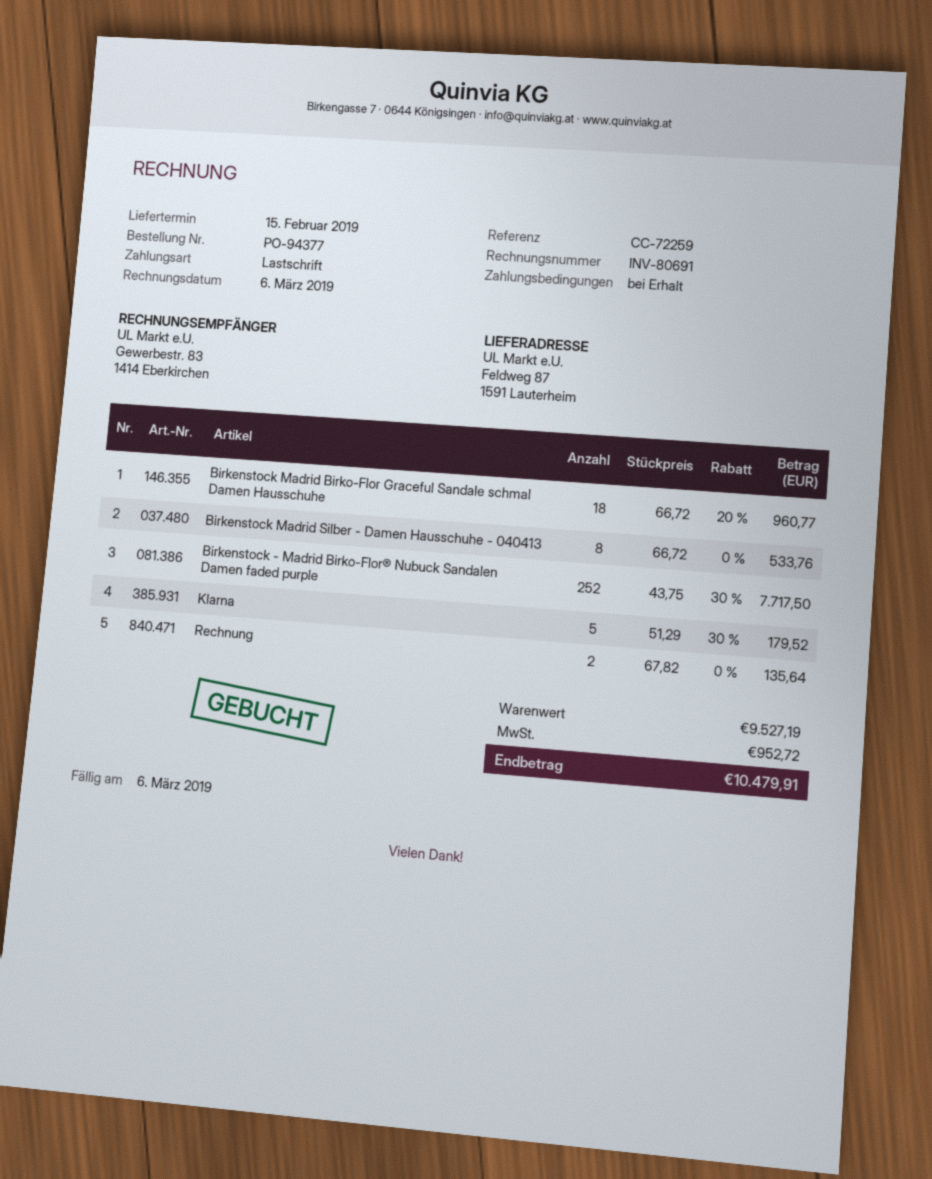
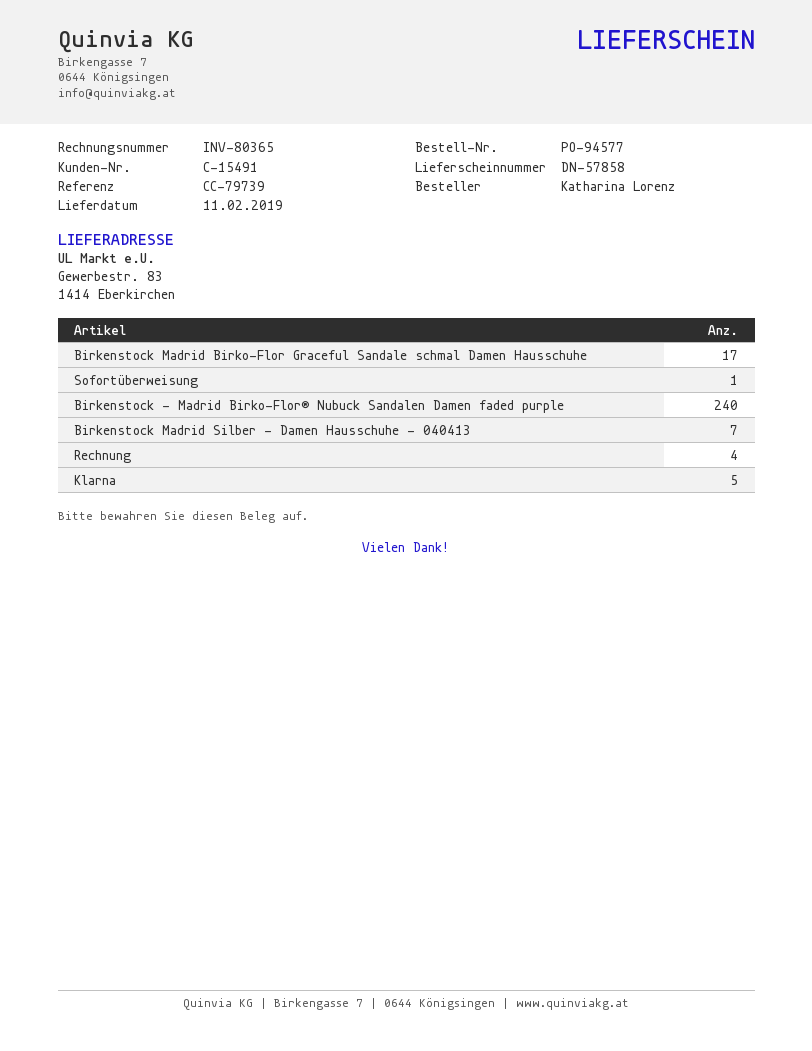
order number: PO-94377 -> PO-94577
delivery date: 2019-02-15 -> 2019-02-11
invoice number: INV-80691 -> INV-80365
reference: CC-72259 -> CC-79739
ship to: Feldweg 87, 1591 Lauterheim -> Gewerbestr. 83, 1414 Eberkirchen
Birkenstock Madrid Birko-Flor Graceful Sandale schmal Damen Hausschuhe: 18 -> 17
Birkenstock Madrid Silber - Damen Hausschuhe - 040413: 8 -> 7
Birkenstock - Madrid Birko-Flor® Nubuck Sandalen Damen faded purple: 252 -> 240
Rechnung: 2 -> 4
Sofortüberweisung: none -> 1

